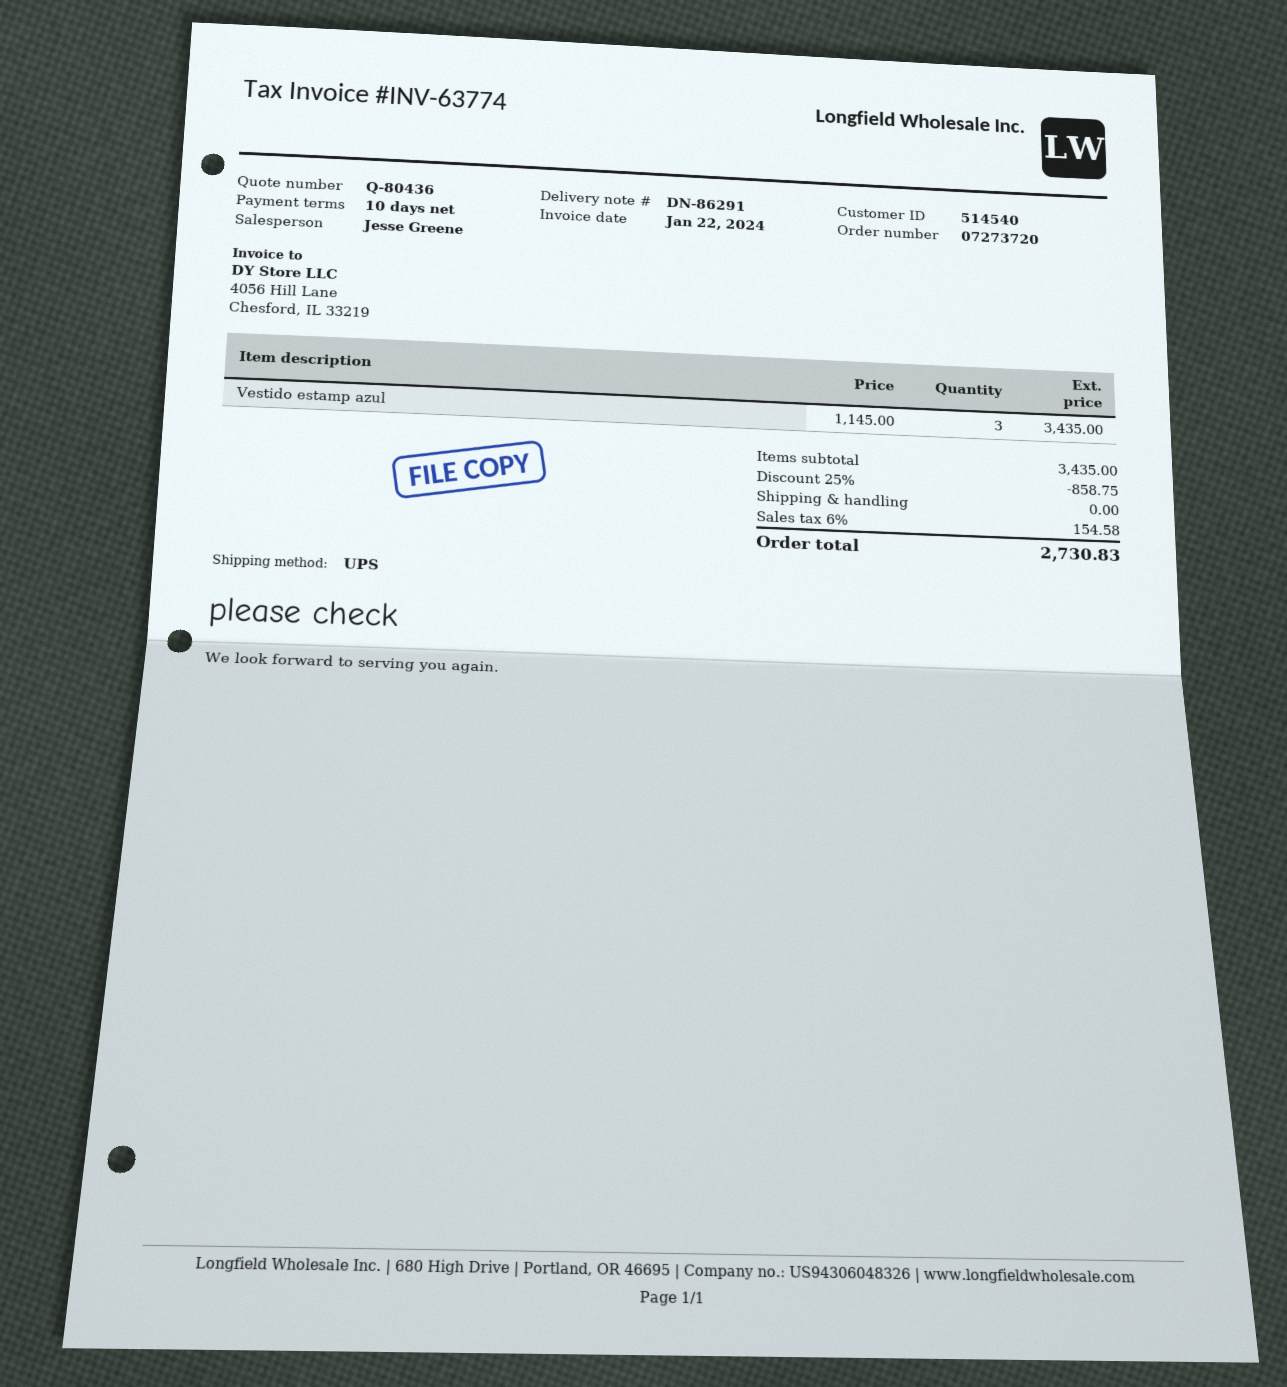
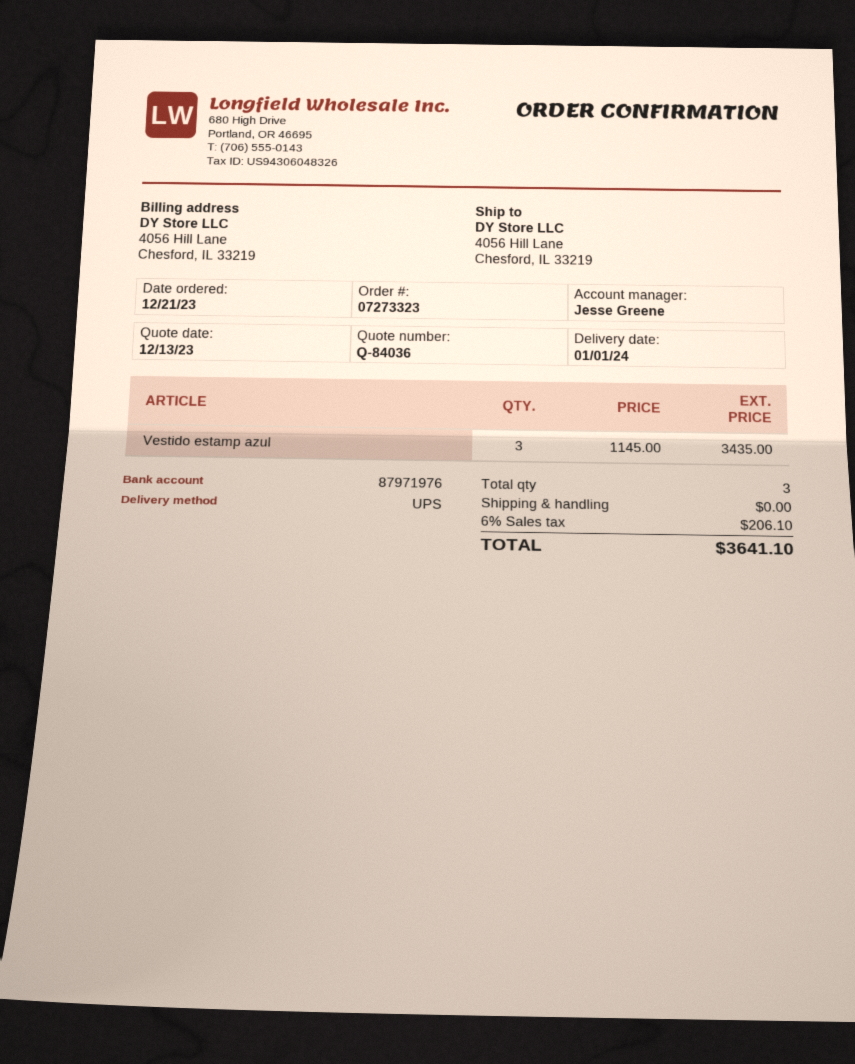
quote number: Q-80436 -> Q-84036
order number: 07273720 -> 07273323
discount: 25% = 858.75 -> none
tax: 6% = 154.58 -> 6% = 206.10
total: 2730.83 -> 3641.10

